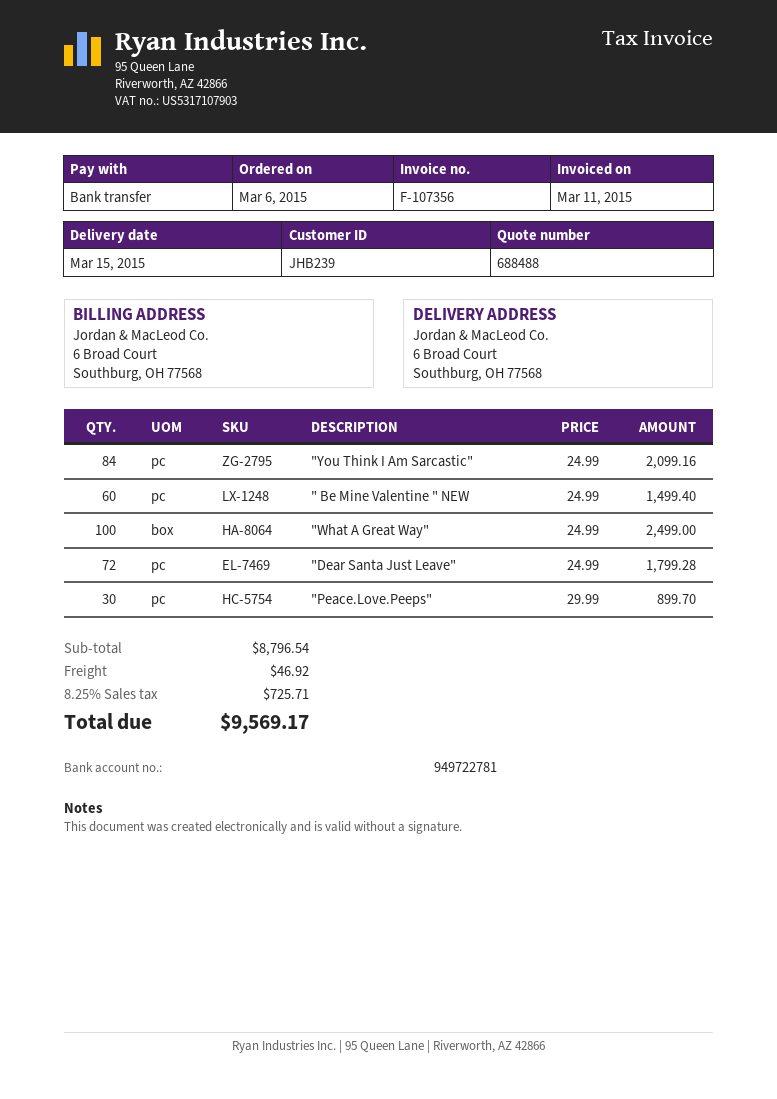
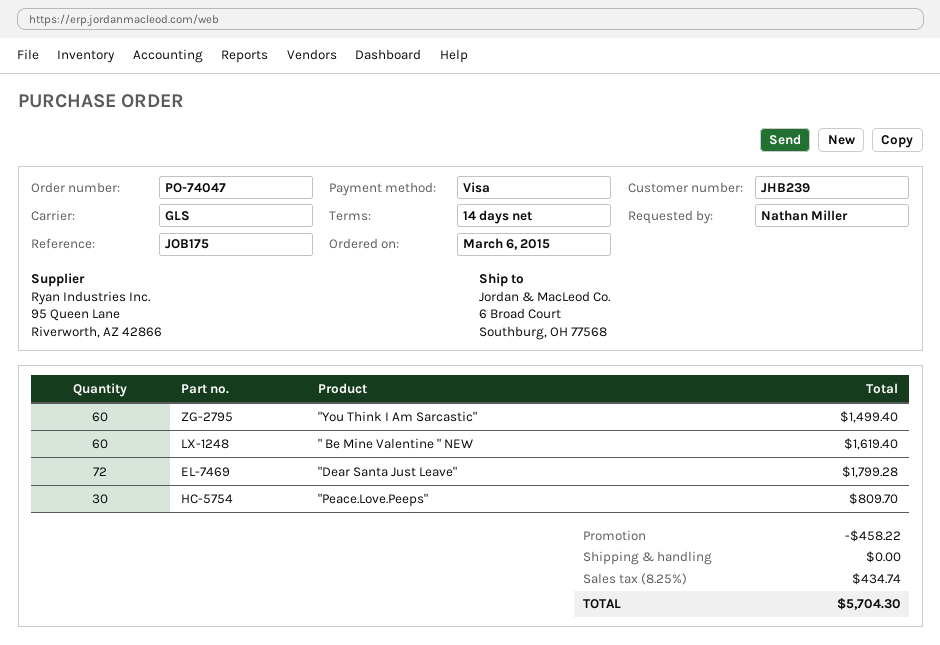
payment method: bank transfer -> Visa
"You Think I Am Sarcastic": 84 for 2099.16 -> 60 for 1499.40
" Be Mine Valentine " NEW: 60 for 1499.40 -> 60 for 1619.40
"What A Great Way": 100 for 2499.00 -> none
"Peace.Love.Peeps": 30 for 899.70 -> 30 for 809.70
discount: none -> 458.22
shipping: 46.92 -> 0.00
tax: 8.25% = 725.71 -> 8.25% = 434.74
total: 9569.17 -> 5704.30

